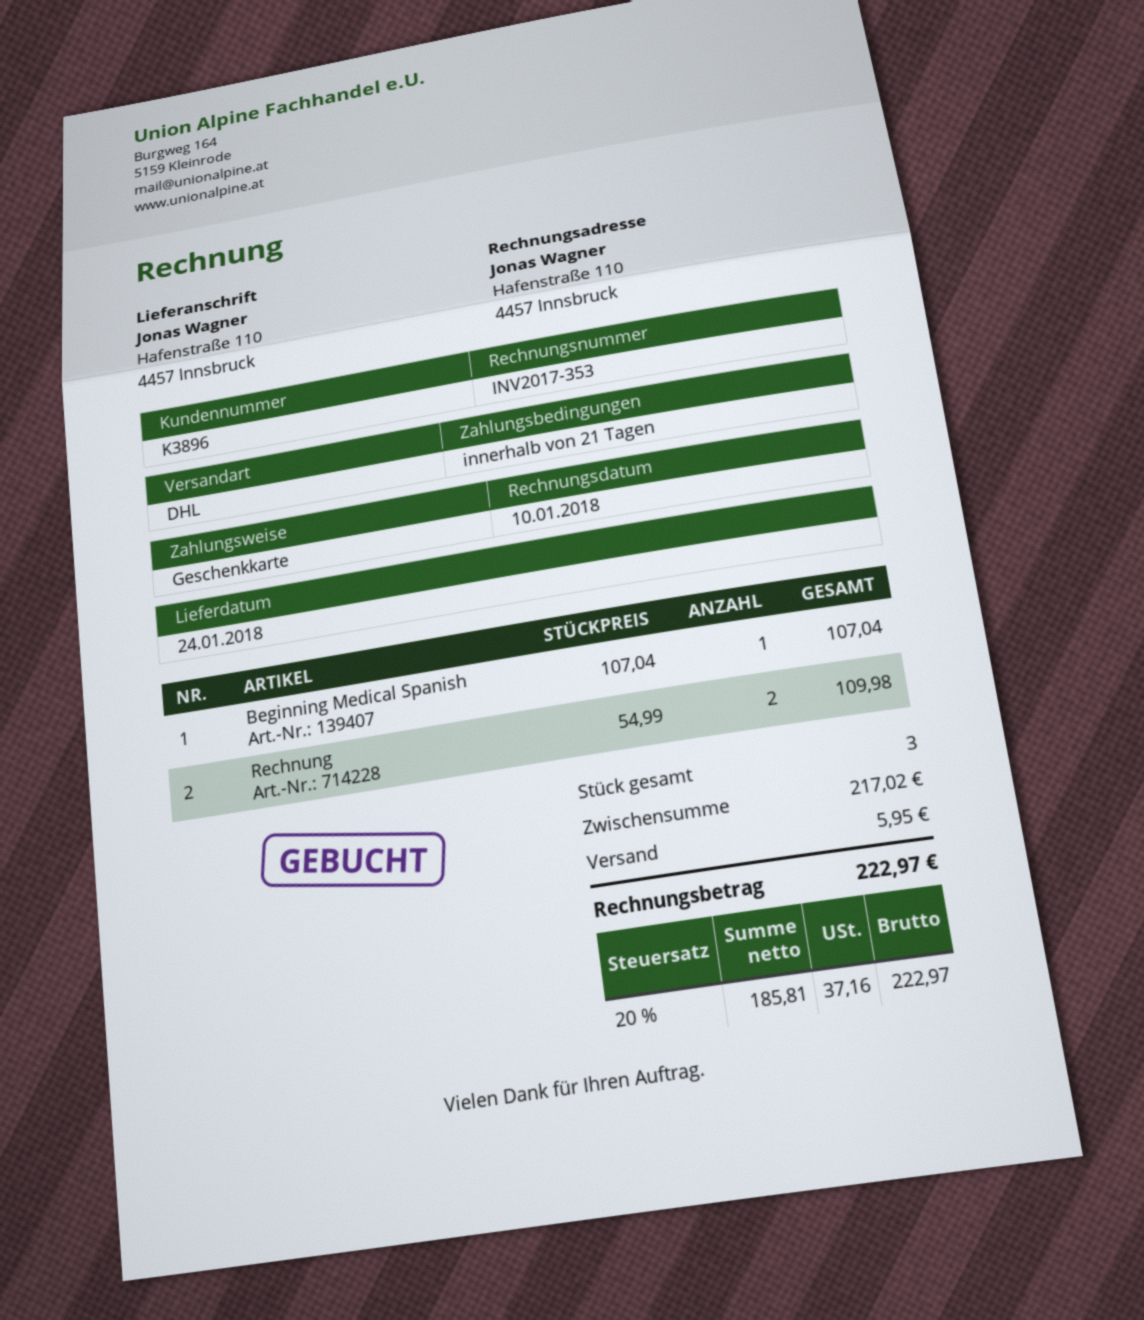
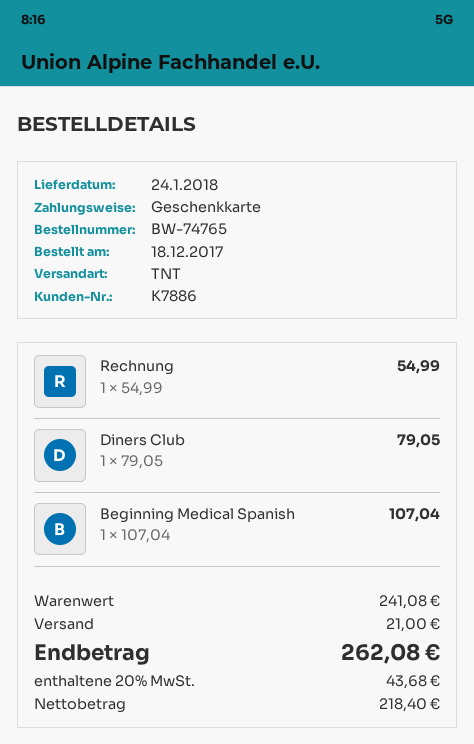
customer number: K3896 -> K7886
shipping method: DHL -> TNT
Rechnung: 2 x 54.99 = 109.98 -> 1 x 54.99 = 54.99
Diners Club: none -> 1 x 79.05 = 79.05
subtotal: 217.02 -> 241.08
shipping: 5.95 -> 21.00
net: 185.81 -> 218.40
tax: 20% = 37.16 -> 20% = 43.68
total: 222.97 -> 262.08

